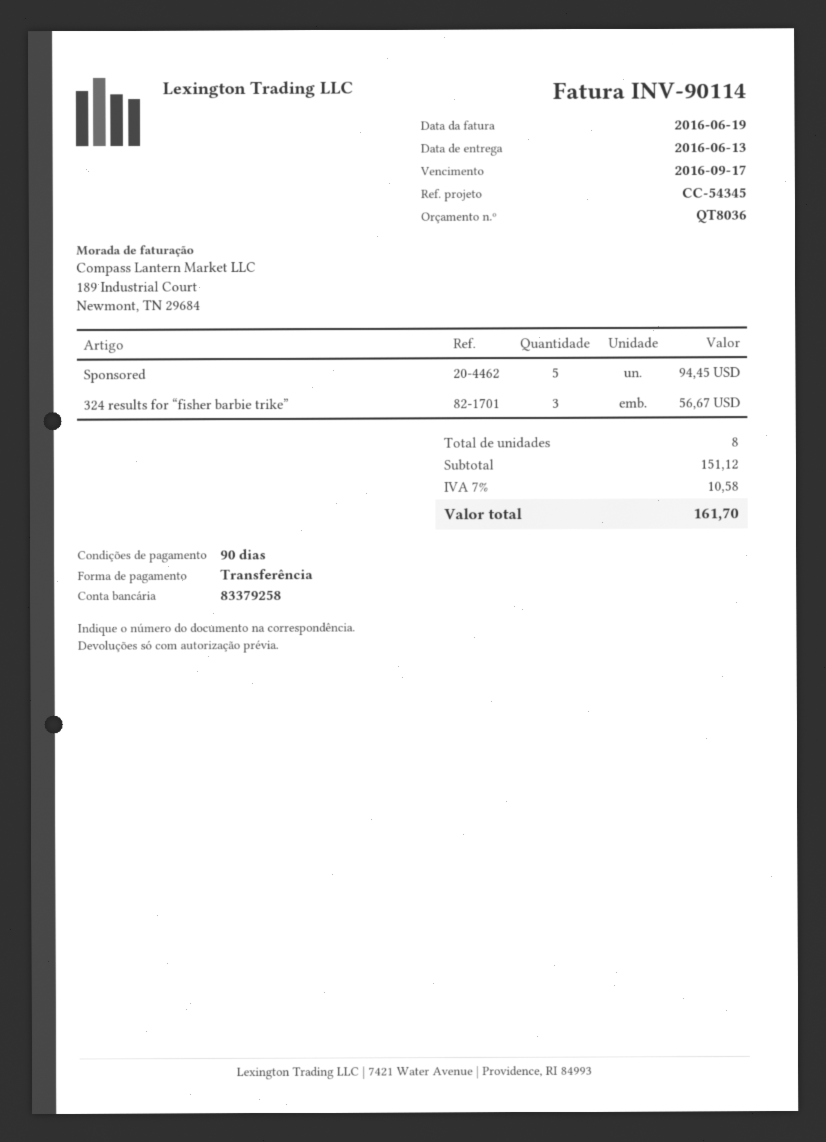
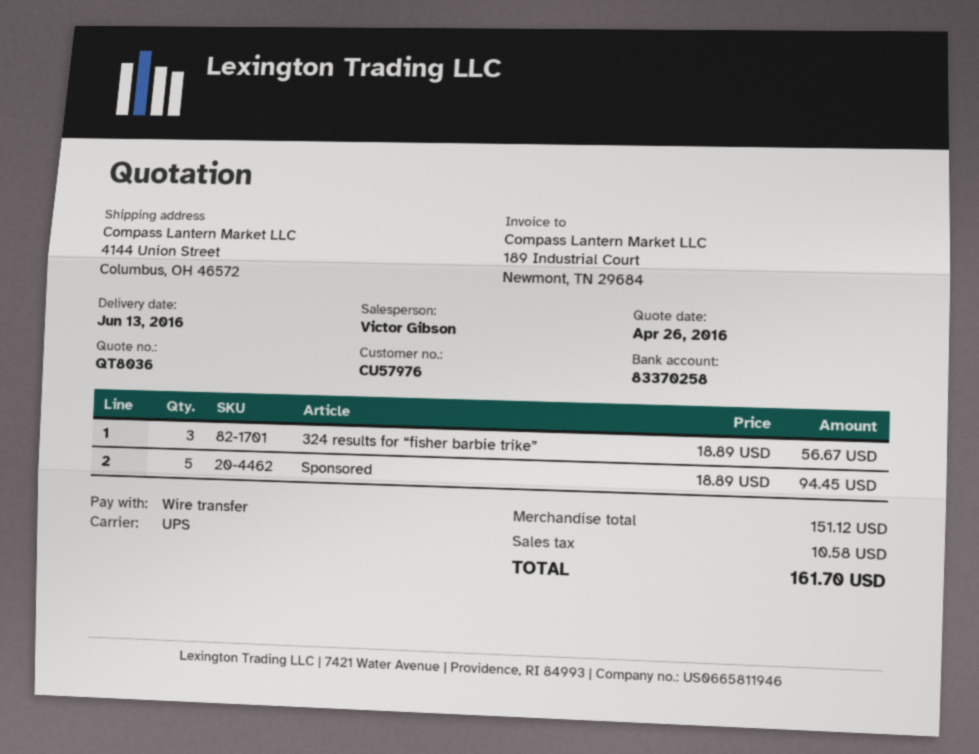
bank account: 83379258 -> 83370258

